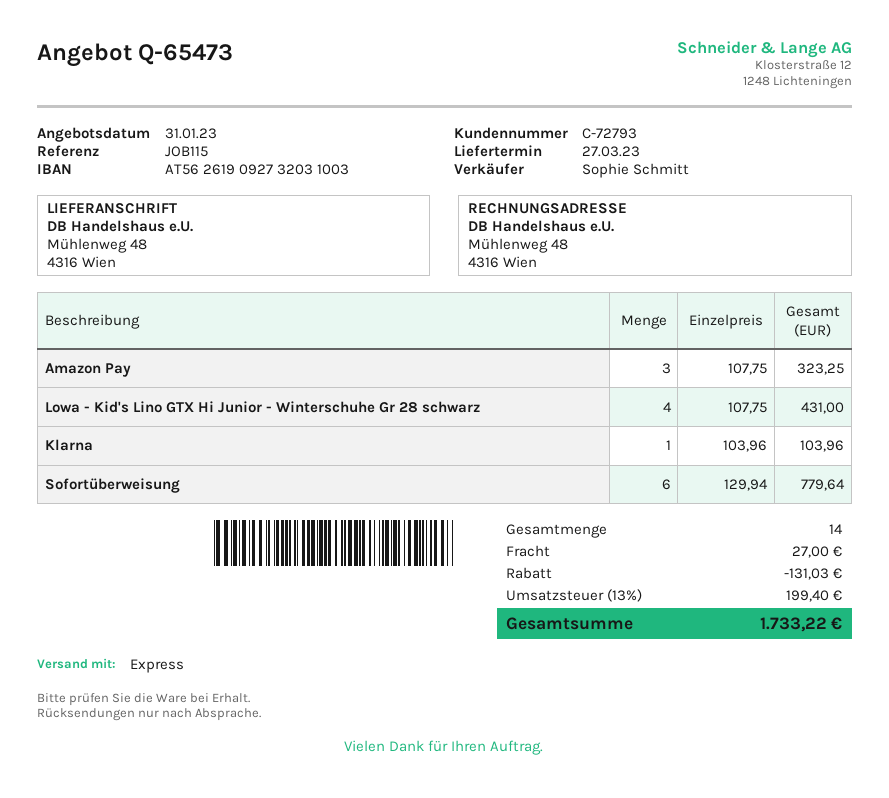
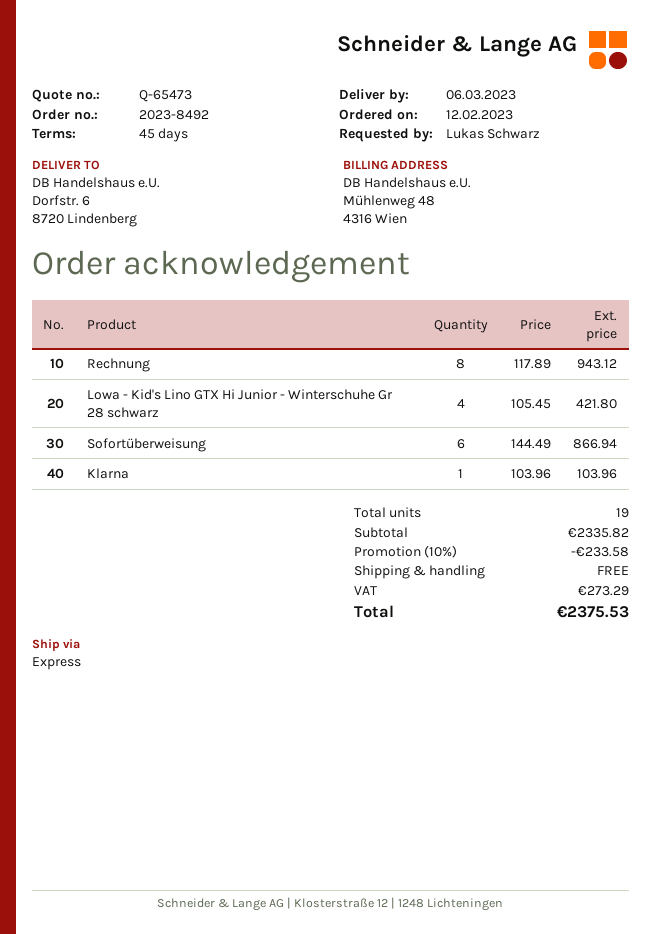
delivery date: 2023-03-27 -> 2023-03-06
ship to: Mühlenweg 48, 4316 Wien -> Dorfstr. 6, 8720 Lindenberg
Amazon Pay: 3 x 107.75 = 323.25 -> none
Lowa - Kid's Lino GTX Hi Junior - Winterschuhe Gr 28 schwarz: 4 x 107.75 = 431.00 -> 4 x 105.45 = 421.80
Sofortüberweisung: 6 x 129.94 = 779.64 -> 6 x 144.49 = 866.94
Rechnung: none -> 8 x 117.89 = 943.12
total quantity: 14 -> 19
discount: 131.03 -> 233.58
shipping: 27.00 -> 0.00
tax: 199.40 -> 273.29
total: 1733.22 -> 2375.53

